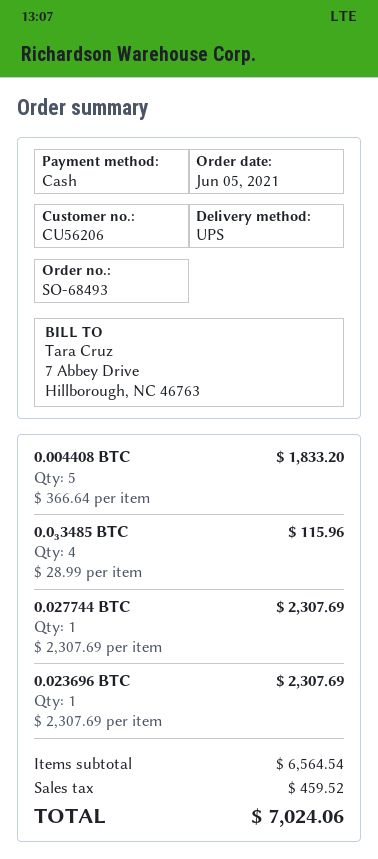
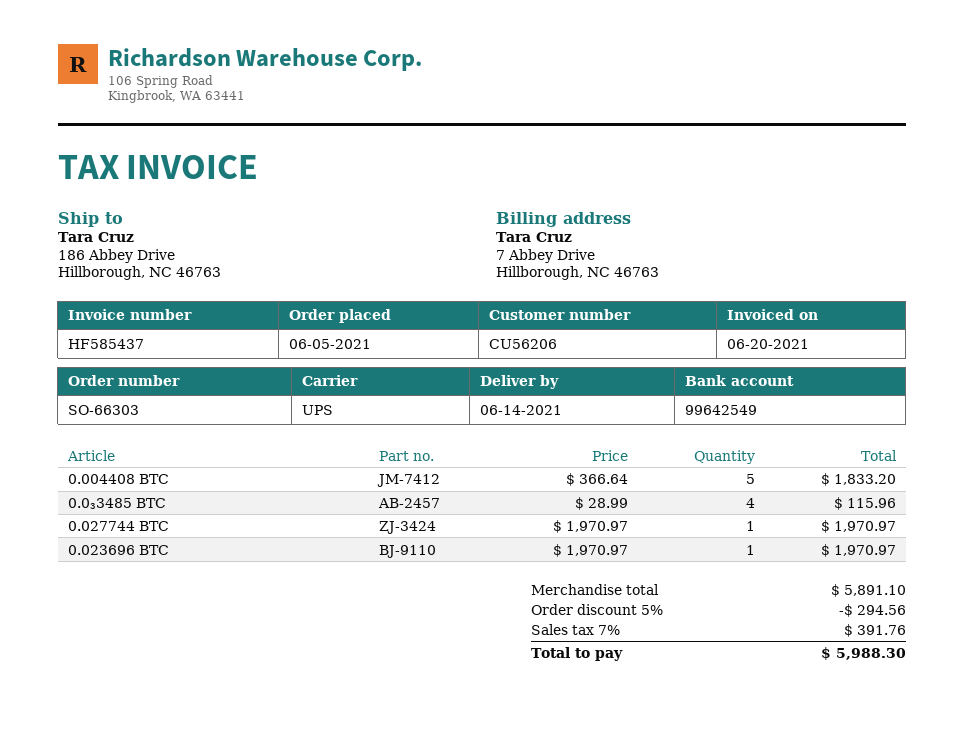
order number: SO-68493 -> SO-66303
0.027744 BTC: 1 x 2307.69 = 2307.69 -> 1 x 1970.97 = 1970.97
0.023696 BTC: 1 x 2307.69 = 2307.69 -> 1 x 1970.97 = 1970.97
subtotal: 6564.54 -> 5891.10
discount: none -> 5% = 294.56
tax: 459.52 -> 391.76
total: 7024.06 -> 5988.30

